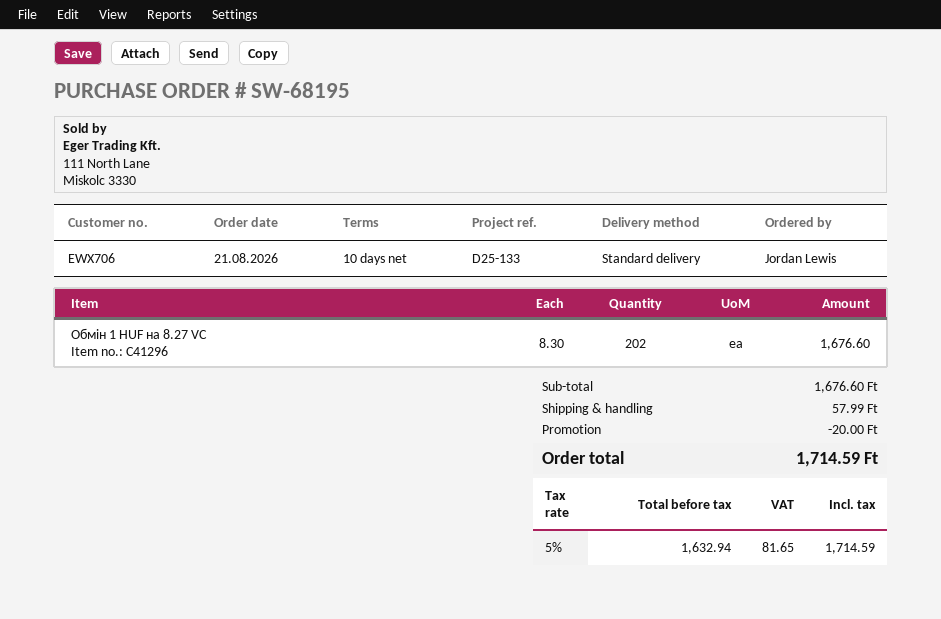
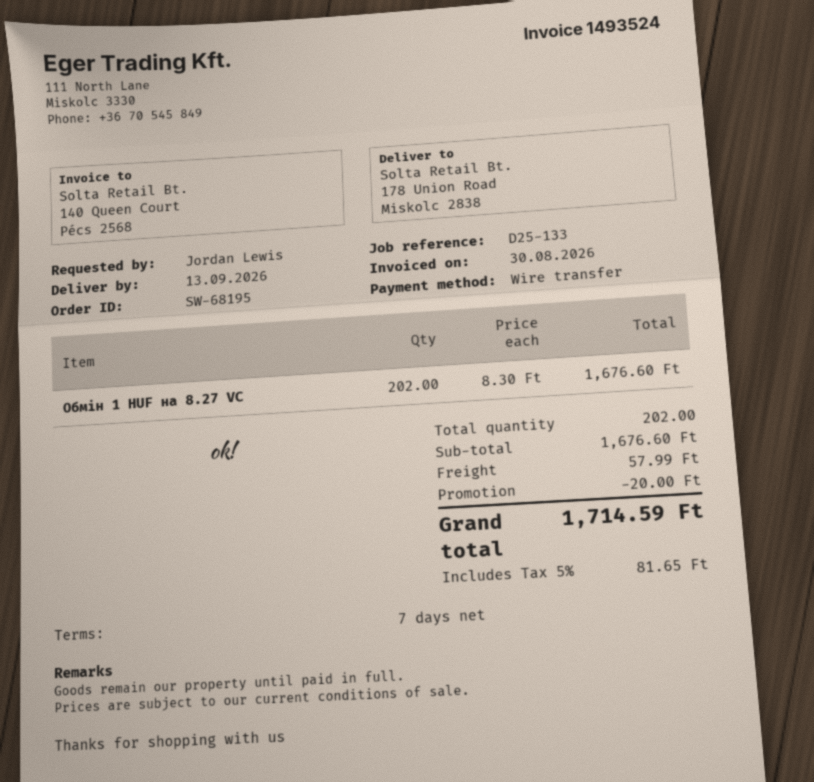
payment terms: 10 days -> 7 days

